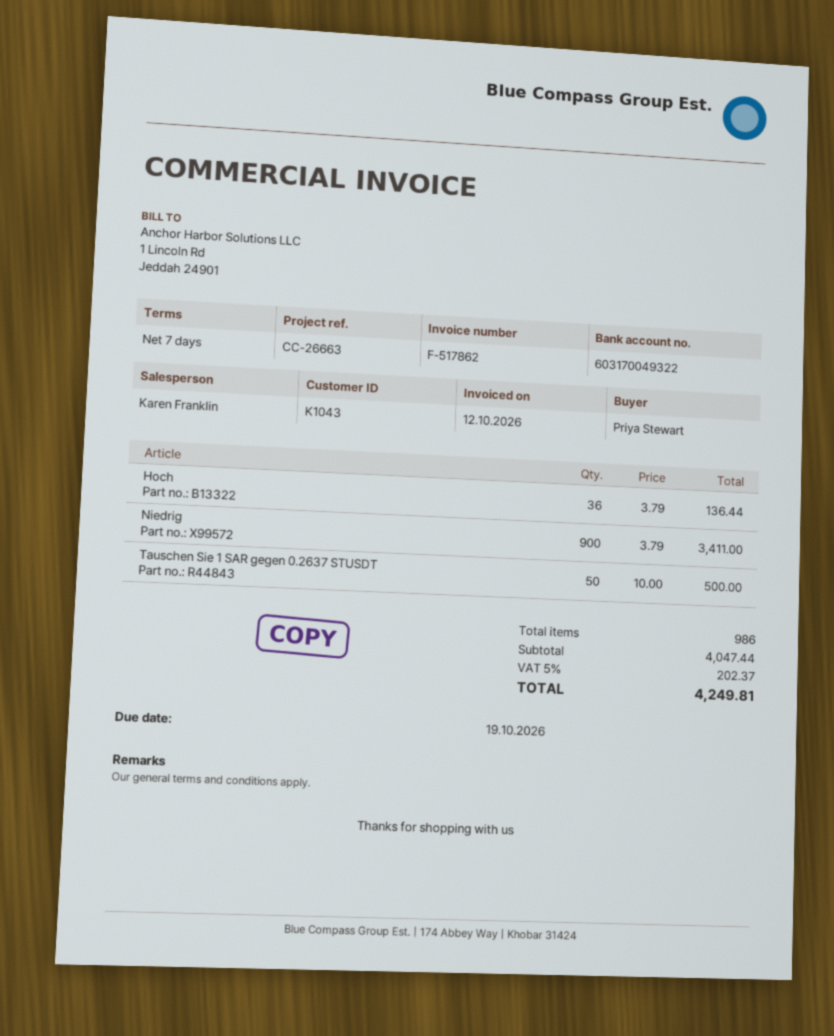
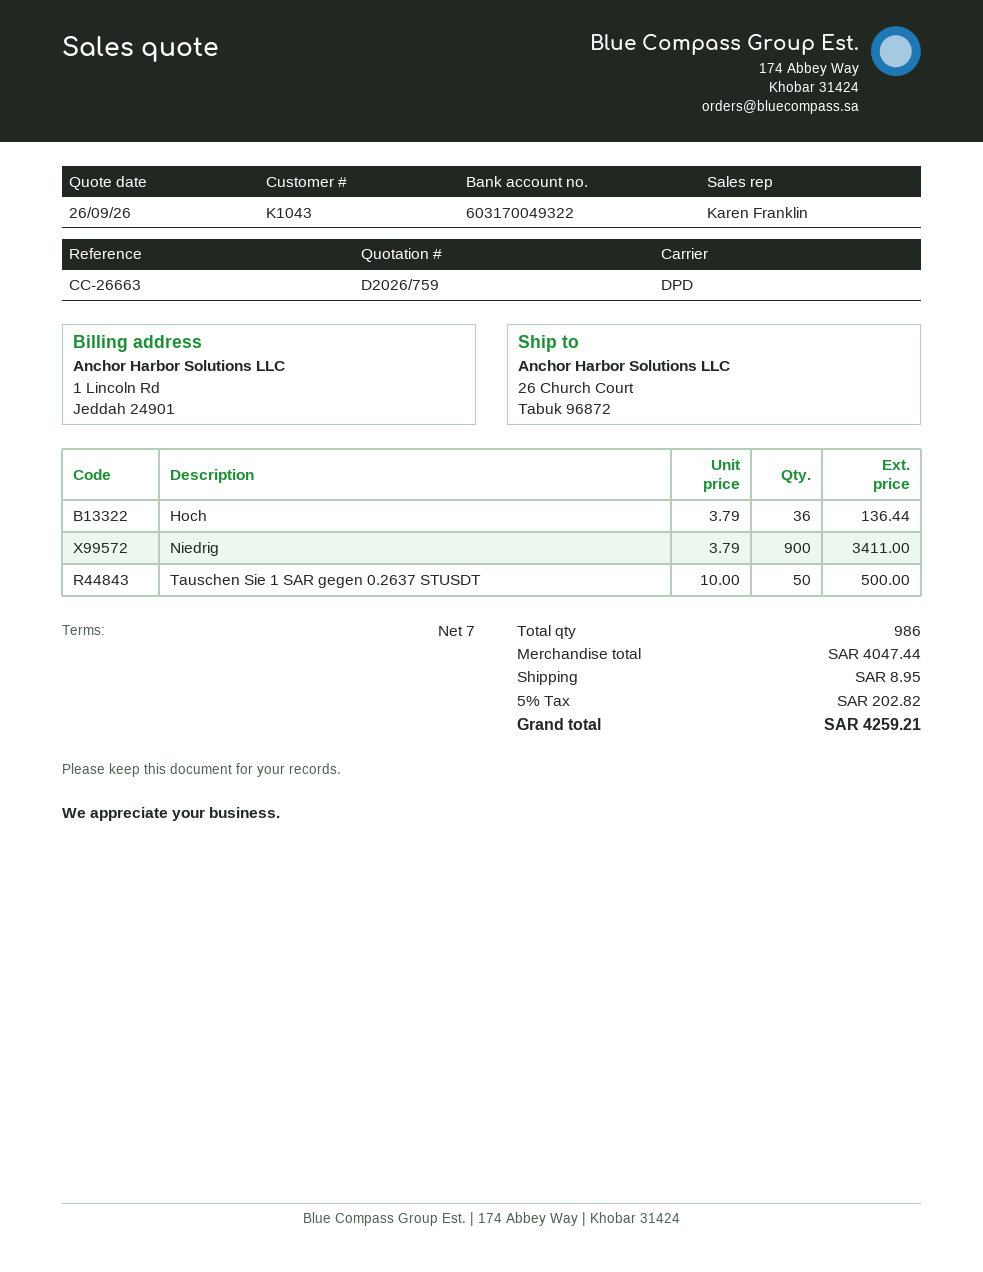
shipping: none -> 8.95
tax: 5% = 202.37 -> 5% = 202.82
total: 4249.81 -> 4259.21

